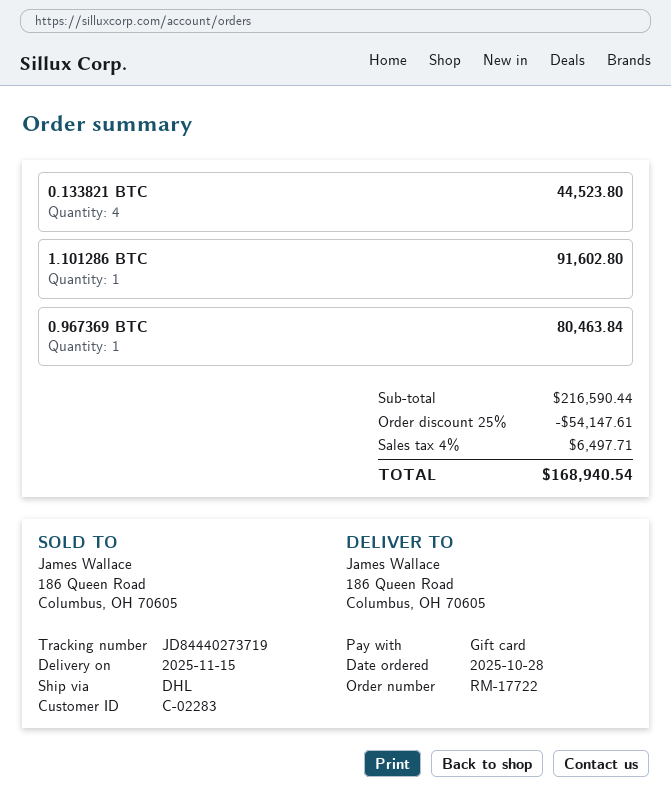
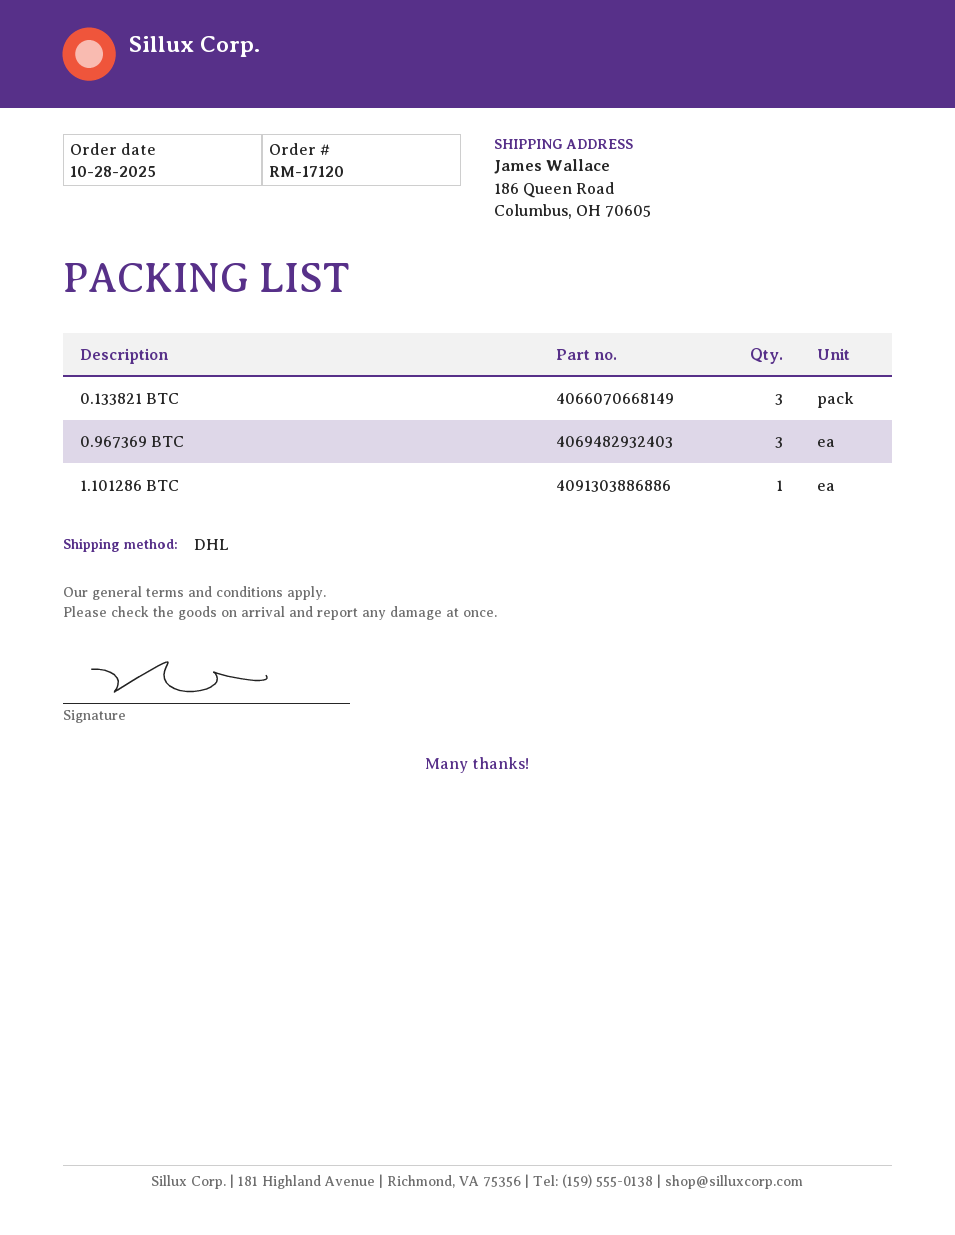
order number: RM-17722 -> RM-17120
0.133821 BTC: 4 -> 3
0.967369 BTC: 1 -> 3

